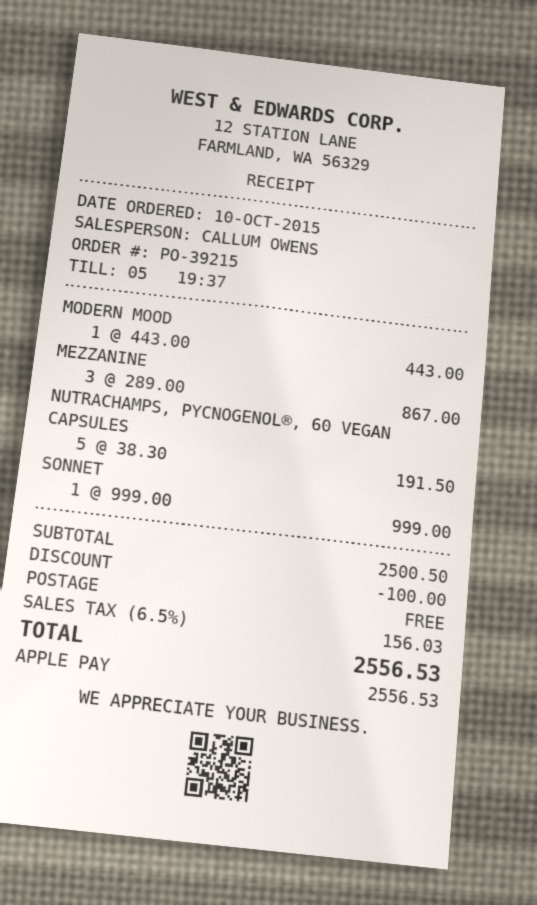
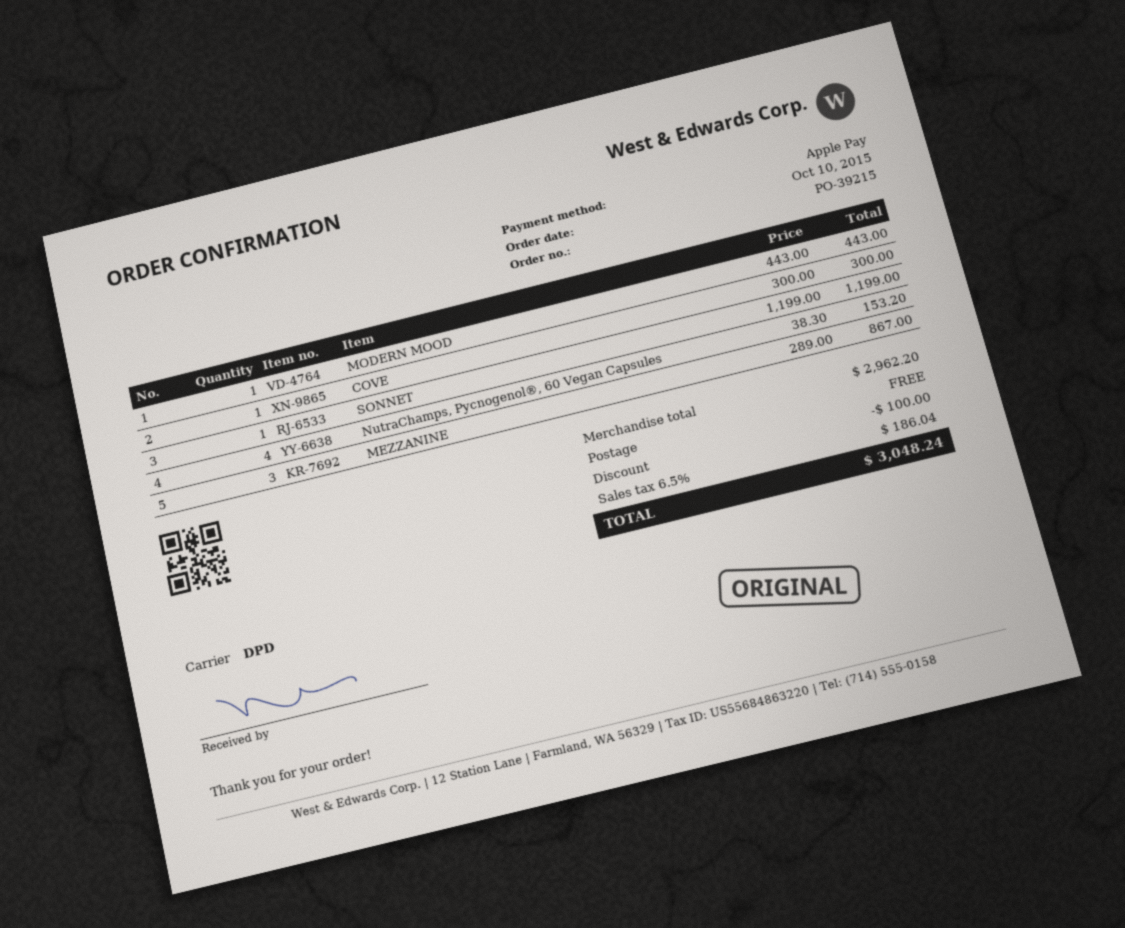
NUTRACHAMPS, PYCNOGENOL®, 60 VEGAN CAPSULES: 5 x 38.30 = 191.50 -> 4 x 38.30 = 153.20
SONNET: 1 x 999.00 = 999.00 -> 1 x 1199.00 = 1199.00
COVE: none -> 1 x 300.00 = 300.00
subtotal: 2500.50 -> 2962.20
tax: 6.5% = 156.03 -> 6.5% = 186.04
total: 2556.53 -> 3048.24

